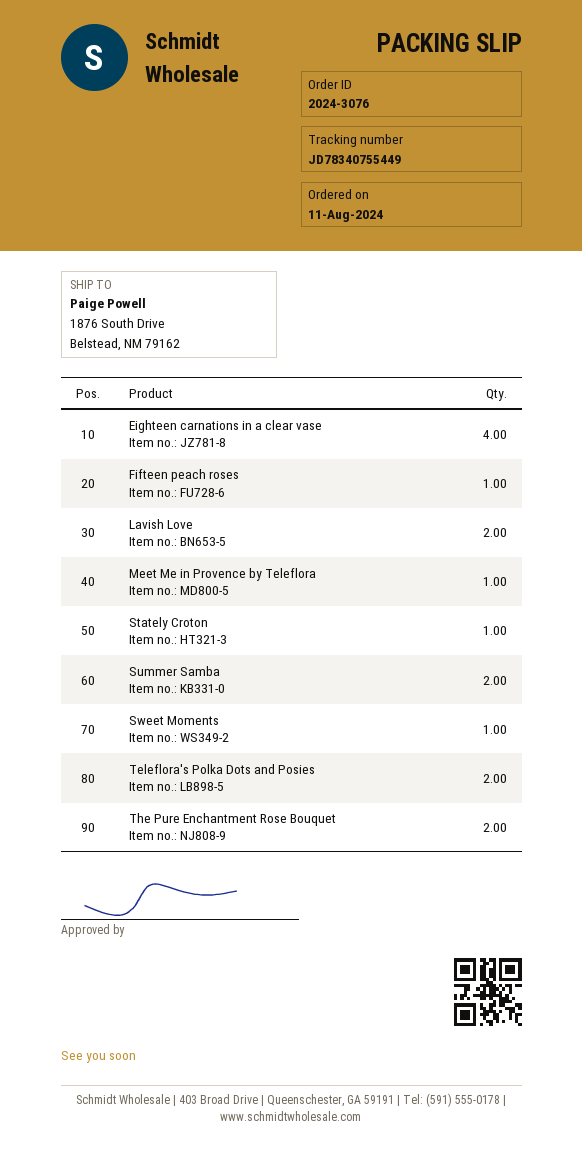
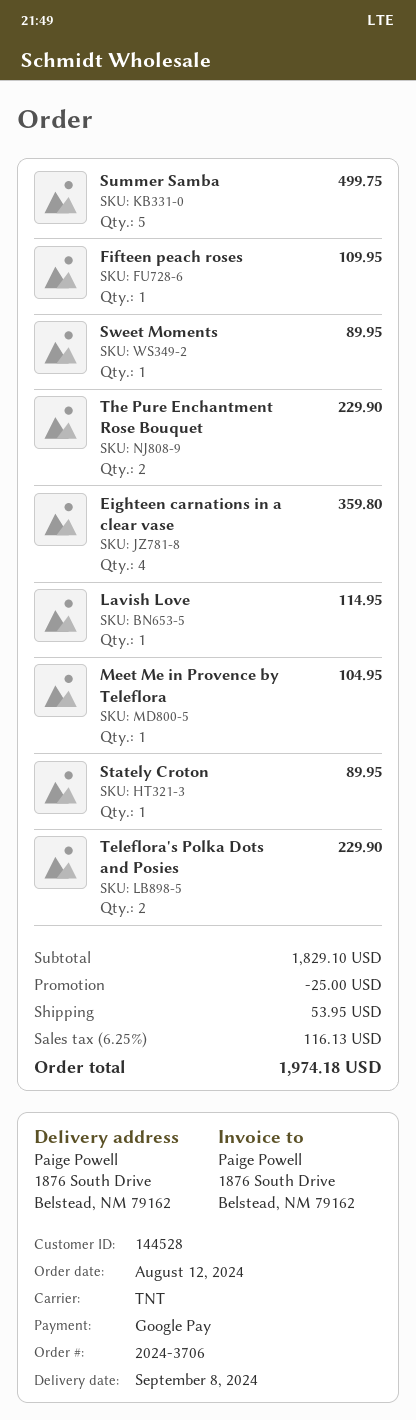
order number: 2024-3076 -> 2024-3706
order date: 2024-08-11 -> 2024-08-12
Lavish Love: 2 -> 1
Summer Samba: 2 -> 5

